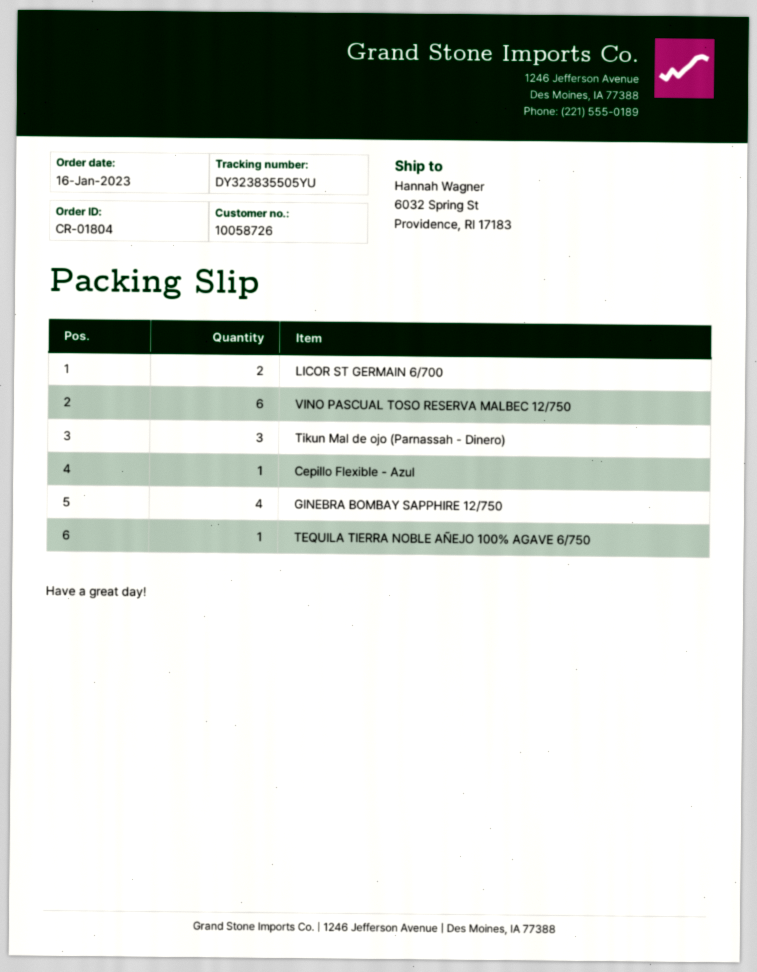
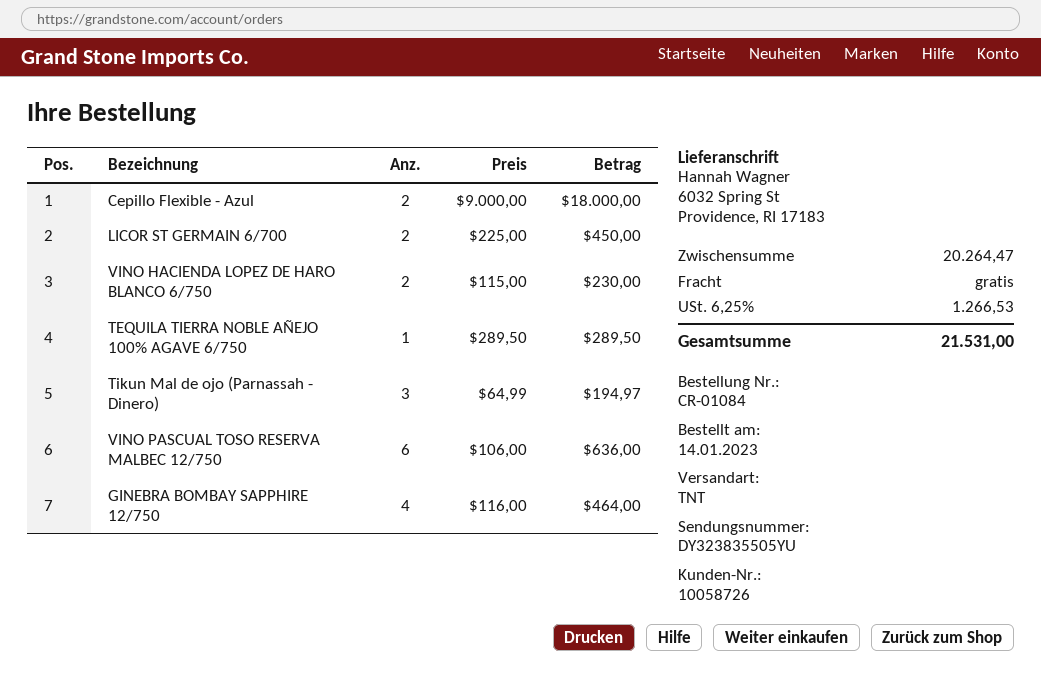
order number: CR-01804 -> CR-01084
order date: 2023-01-16 -> 2023-01-14
Cepillo Flexible - Azul: 1 -> 2
VINO HACIENDA LOPEZ DE HARO BLANCO 6/750: none -> 2

